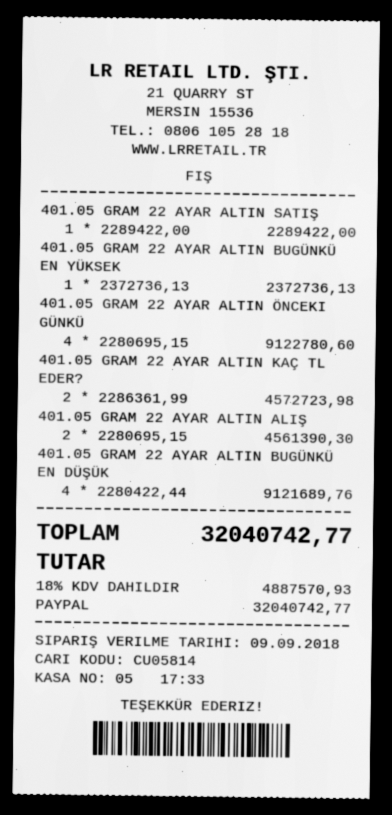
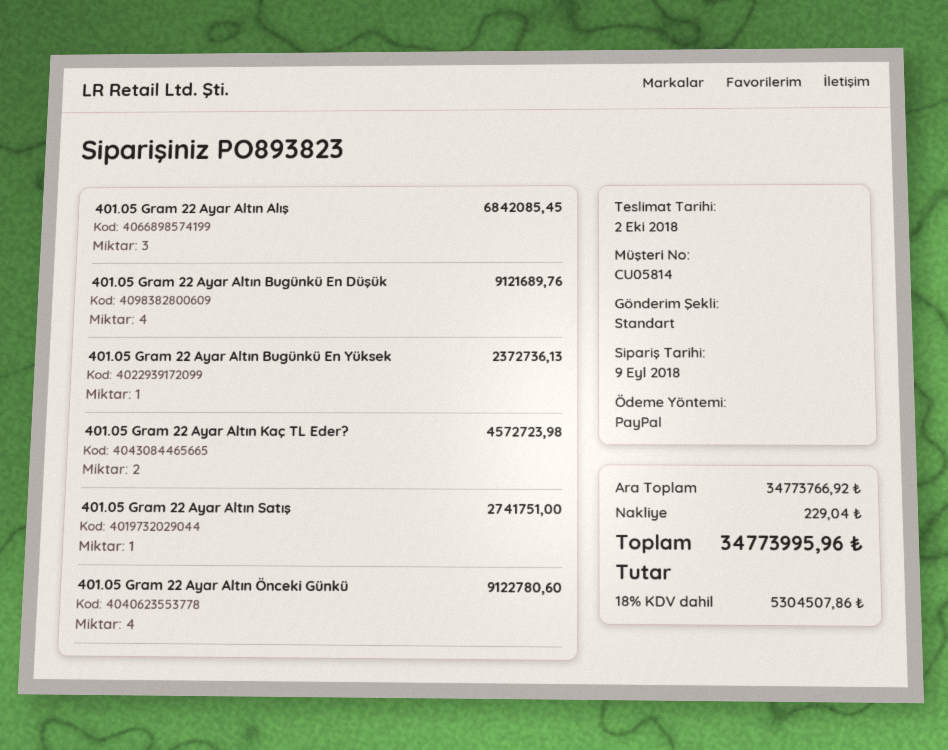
401.05 GRAM 22 AYAR ALTIN SATIŞ: 1 for 2289422.00 -> 1 for 2741751.00
401.05 GRAM 22 AYAR ALTIN ALIŞ: 2 for 4561390.30 -> 3 for 6842085.45
shipping: none -> 229.04
tax: 18% = 4887570.93 -> 18% = 5304507.86
total: 32040742.77 -> 34773995.96

